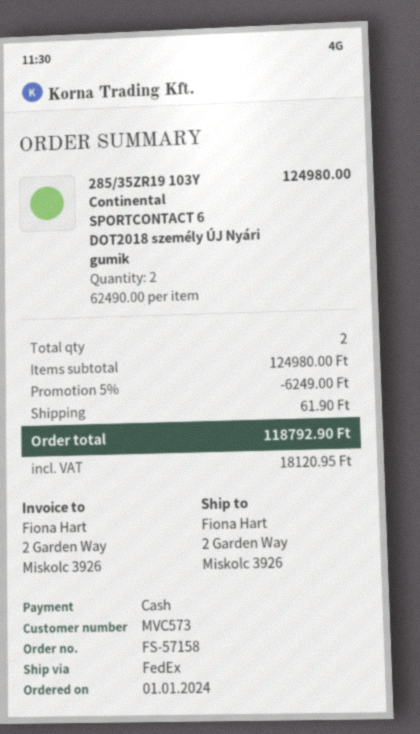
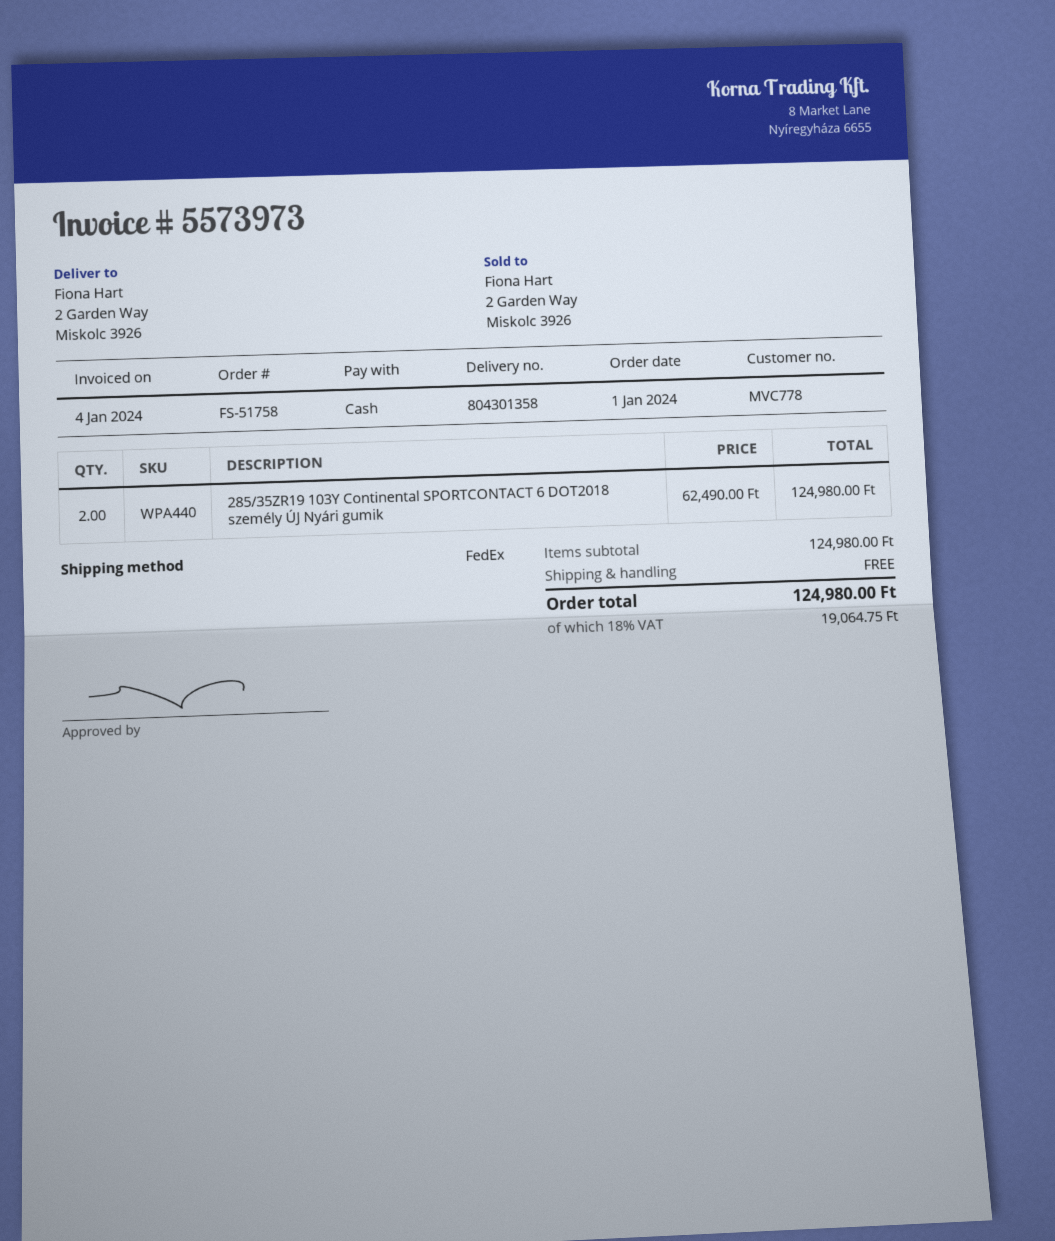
order number: FS-57158 -> FS-51758
customer number: MVC573 -> MVC778
discount: 5% = 6249.00 -> none
shipping: 61.90 -> 0.00
tax: 18120.95 -> 19064.75
total: 118792.90 -> 124980.00

